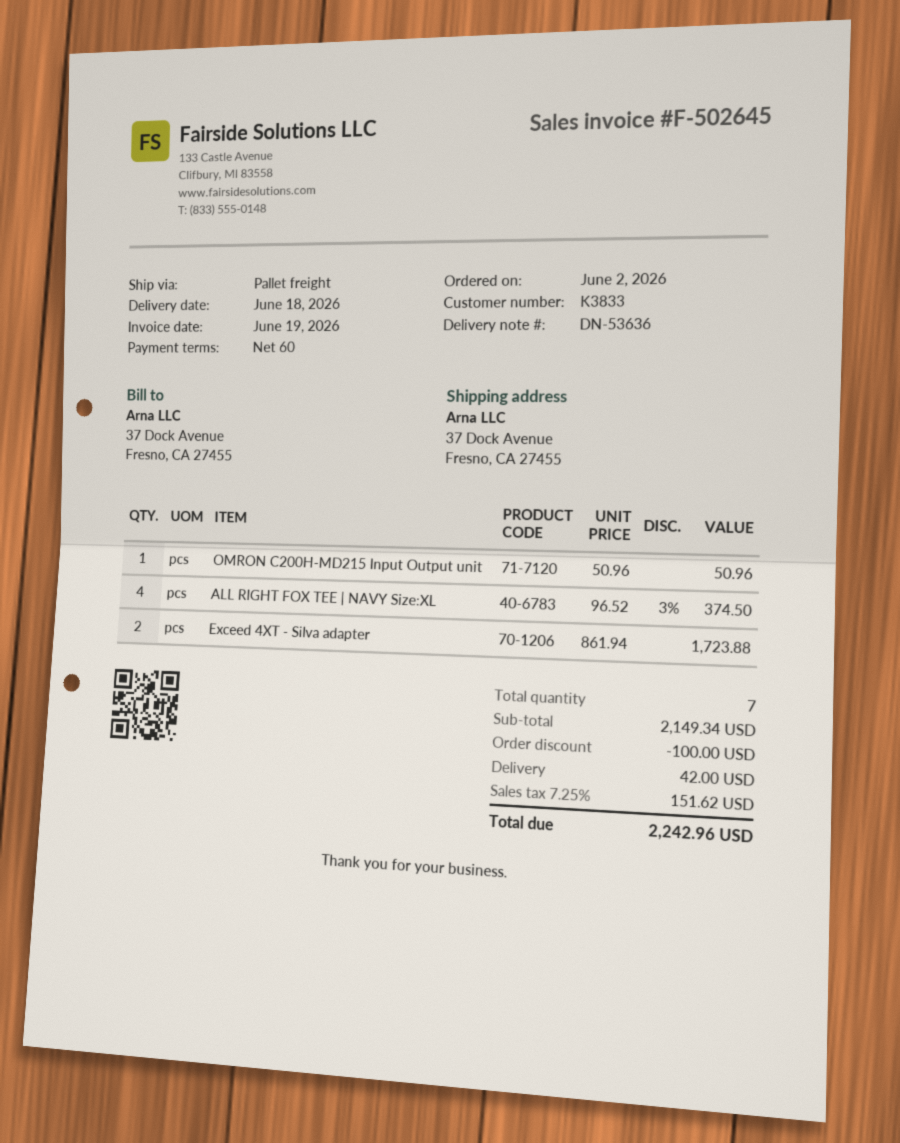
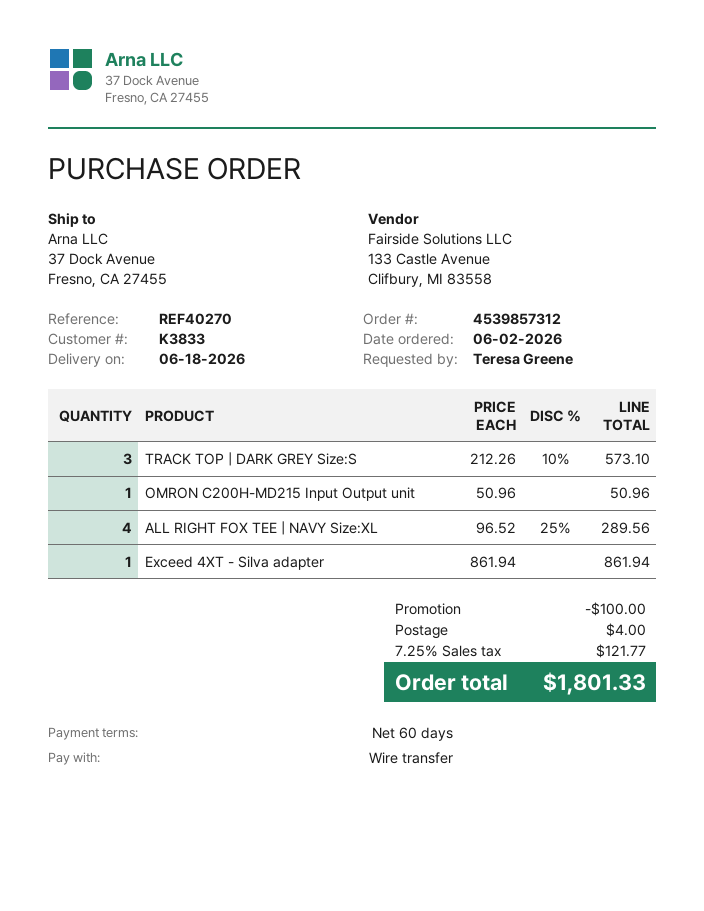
ALL RIGHT FOX TEE | NAVY Size:XL: 4 x 96.52 - 3% = 374.50 -> 4 x 96.52 - 25% = 289.56
Exceed 4XT - Silva adapter: 2 x 861.94 = 1723.88 -> 1 x 861.94 = 861.94
TRACK TOP | DARK GREY Size:S: none -> 3 x 212.26 - 10% = 573.10
shipping: 42.00 -> 4.00
tax: 7.25% = 151.62 -> 7.25% = 121.77
total: 2242.96 -> 1801.33

